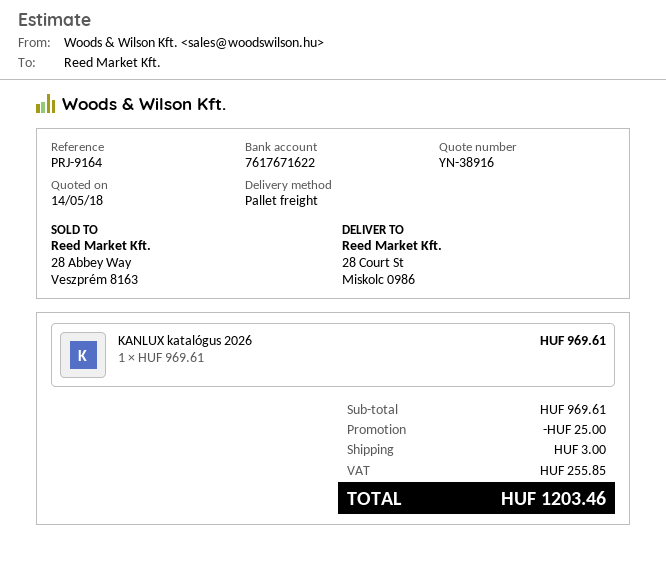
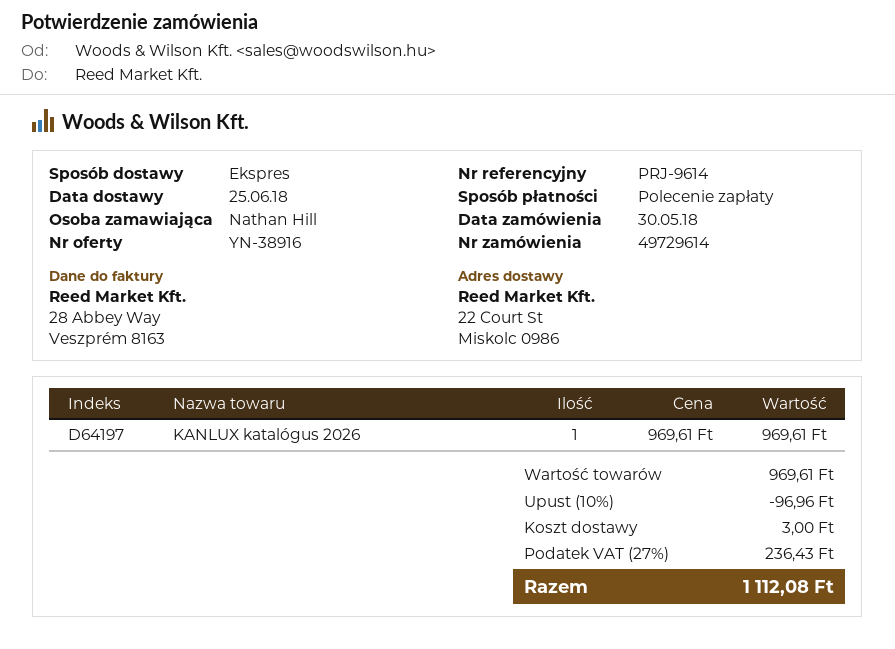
reference: PRJ-9164 -> PRJ-9614
shipping method: pallet freight -> express
ship to: 28 Court St, Miskolc 0986 -> 22 Court St, Miskolc 0986
discount: 25.00 -> 96.96
tax: 255.85 -> 236.43
total: 1203.46 -> 1112.08

